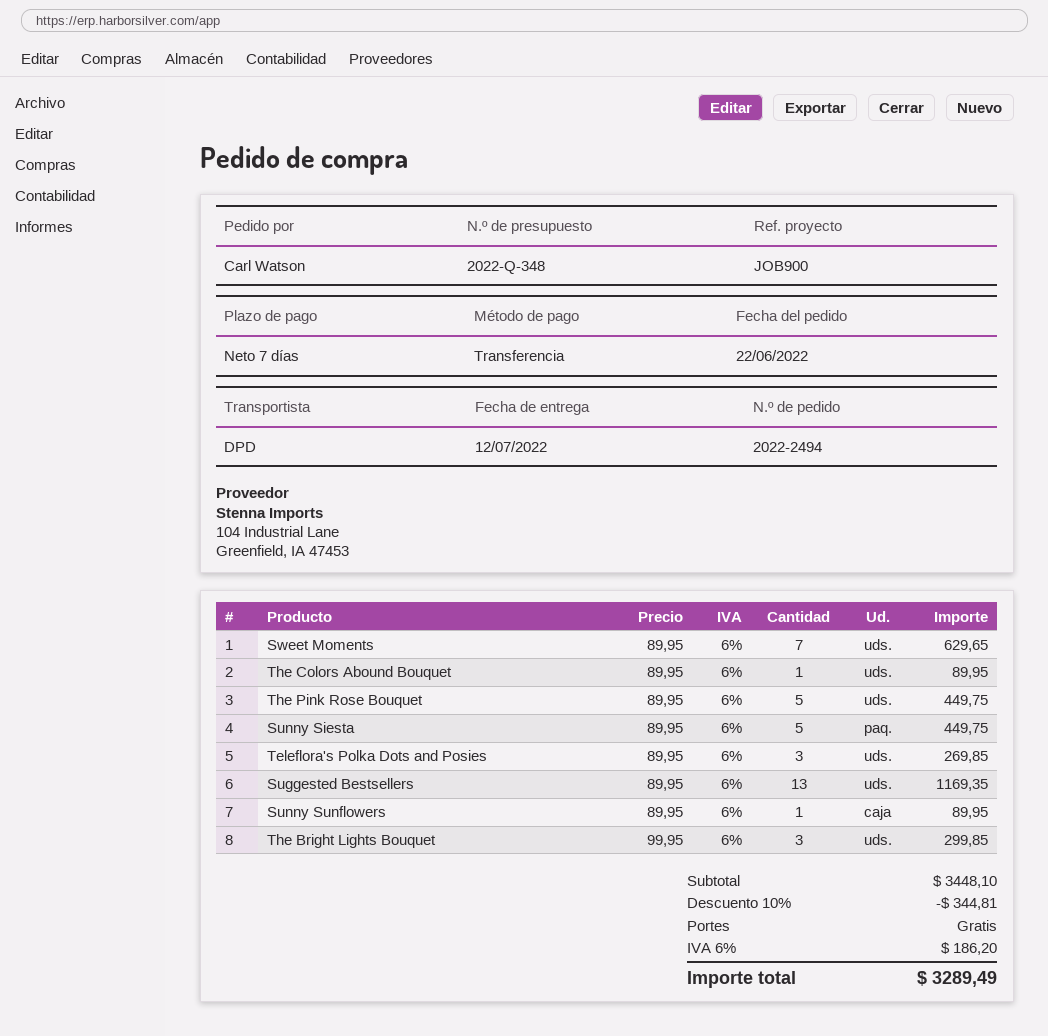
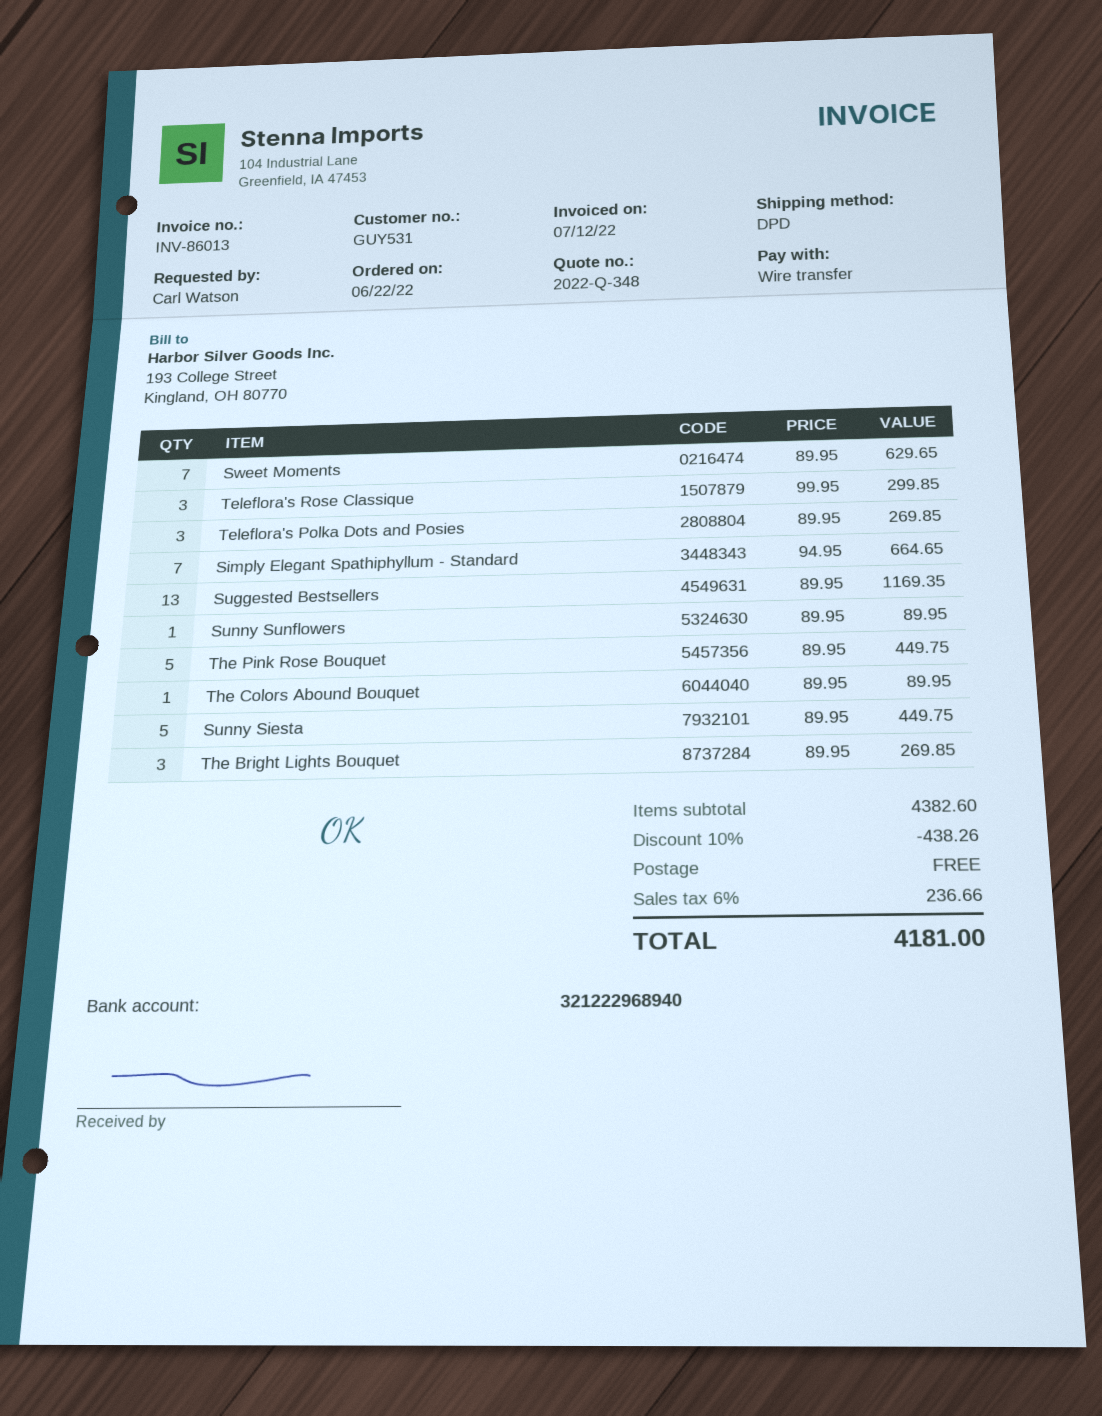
The Bright Lights Bouquet: 3 x 99.95 = 299.85 -> 3 x 89.95 = 269.85
Teleflora's Rose Classique: none -> 3 x 99.95 = 299.85
Simply Elegant Spathiphyllum - Standard: none -> 7 x 94.95 = 664.65
subtotal: 3448.10 -> 4382.60
discount: 10% = 344.81 -> 10% = 438.26
tax: 6% = 186.20 -> 6% = 236.66
total: 3289.49 -> 4181.00

